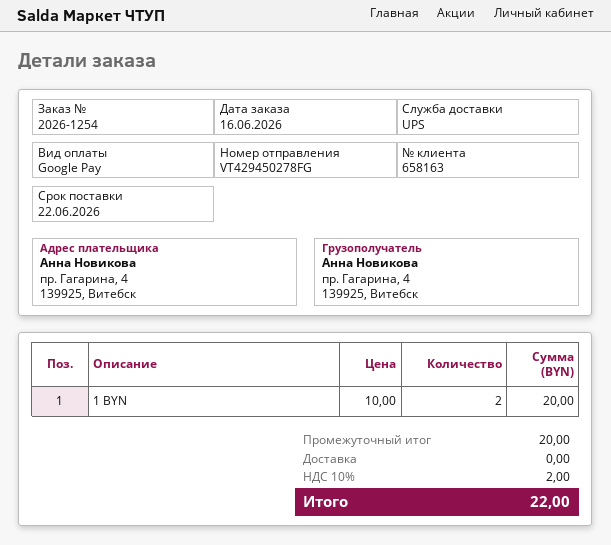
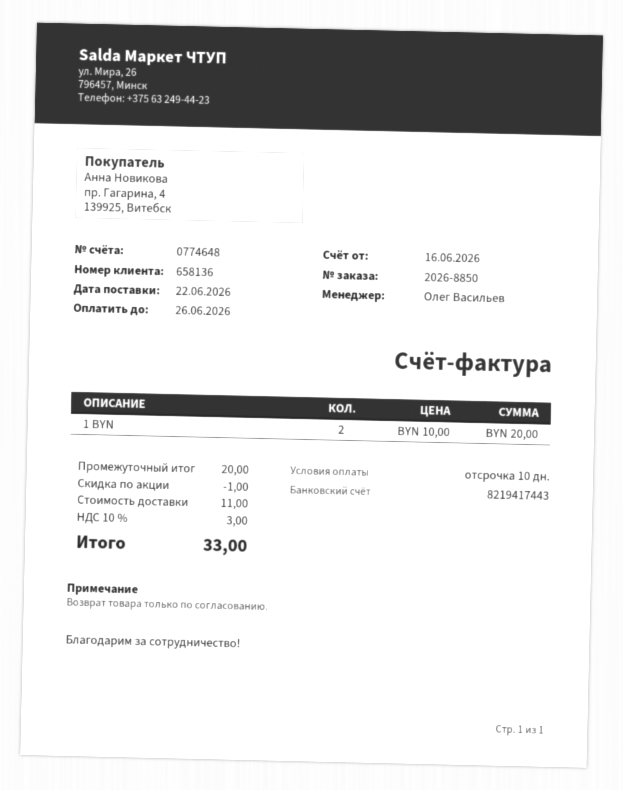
order number: 2026-1254 -> 2026-8850
customer number: 658163 -> 658136
discount: none -> 1.00
shipping: 0.00 -> 11.00
tax: 10% = 2.00 -> 10% = 3.00
total: 22.00 -> 33.00

